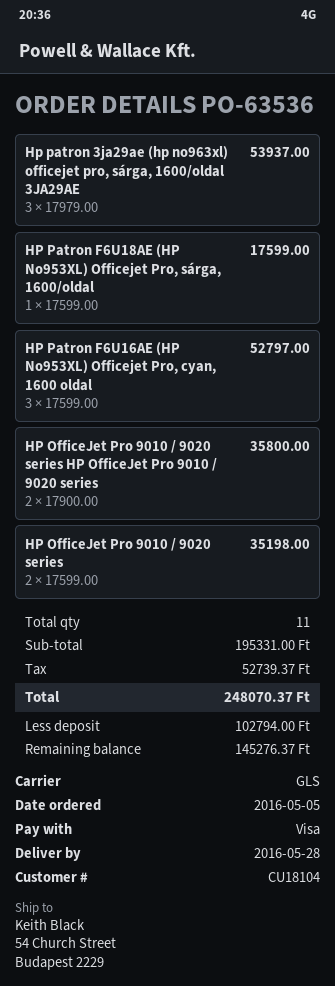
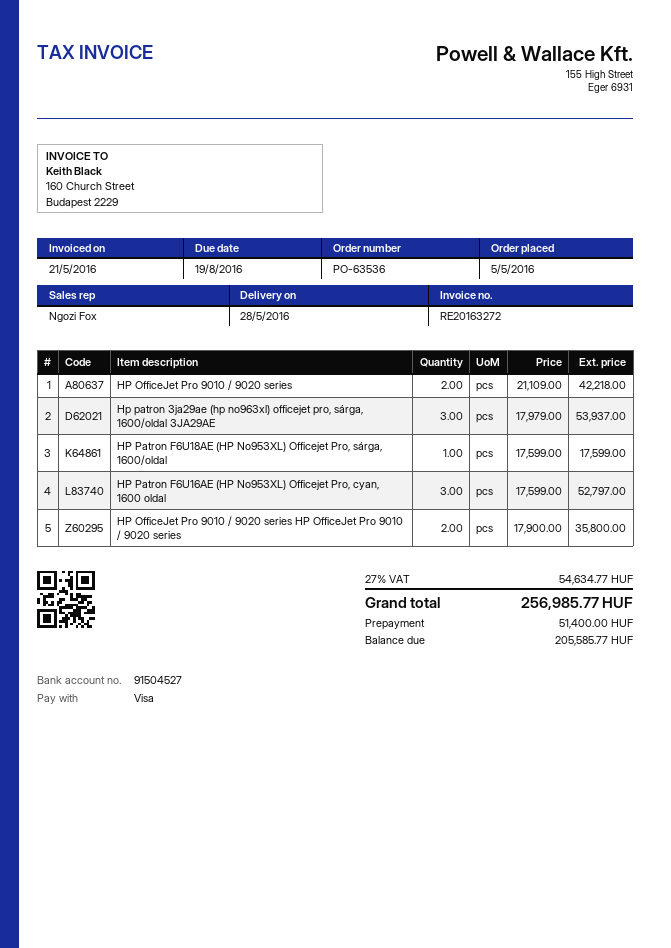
HP OfficeJet Pro 9010 / 9020 series: 2 x 17599.00 = 35198.00 -> 2 x 21109.00 = 42218.00
tax: 52739.37 -> 54634.77
total: 248070.37 -> 256985.77
deposit: 102794.00 -> 51400.00
balance: 145276.37 -> 205585.77

